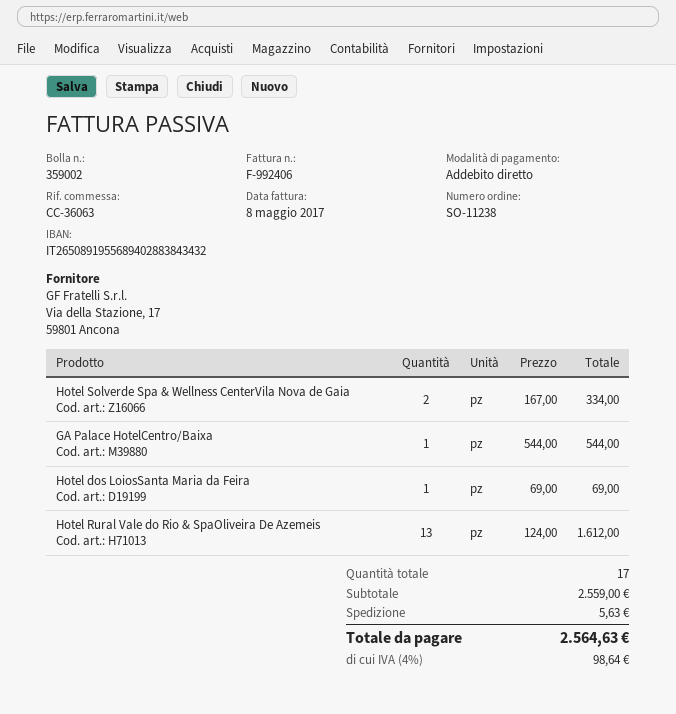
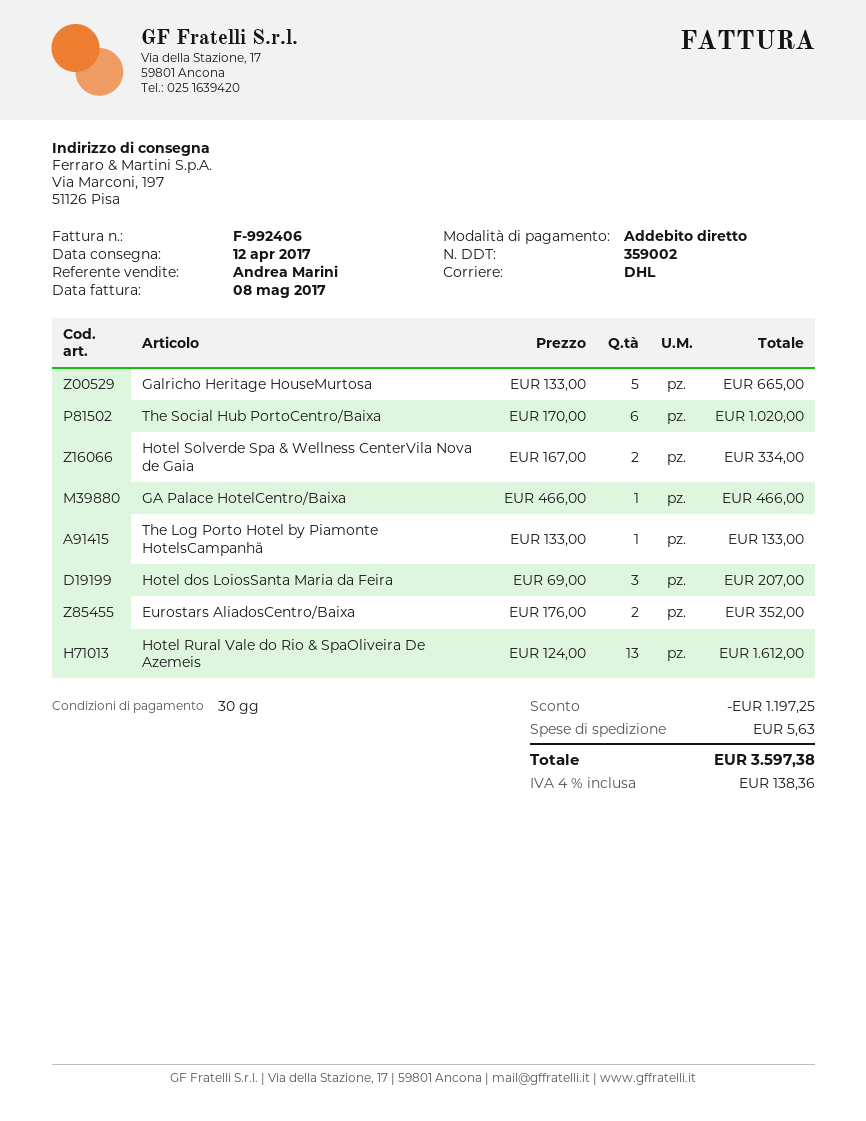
GA Palace HotelCentro/Baixa: 1 x 544.00 = 544.00 -> 1 x 466.00 = 466.00
Hotel dos LoiosSanta Maria da Feira: 1 x 69.00 = 69.00 -> 3 x 69.00 = 207.00
Galricho Heritage HouseMurtosa: none -> 5 x 133.00 = 665.00
The Social Hub PortoCentro/Baixa: none -> 6 x 170.00 = 1020.00
The Log Porto Hotel by Piamonte HotelsCampanhã: none -> 1 x 133.00 = 133.00
Eurostars AliadosCentro/Baixa: none -> 2 x 176.00 = 352.00
discount: none -> 1197.25
tax: 4% = 98.64 -> 4% = 138.36
total: 2564.63 -> 3597.38

